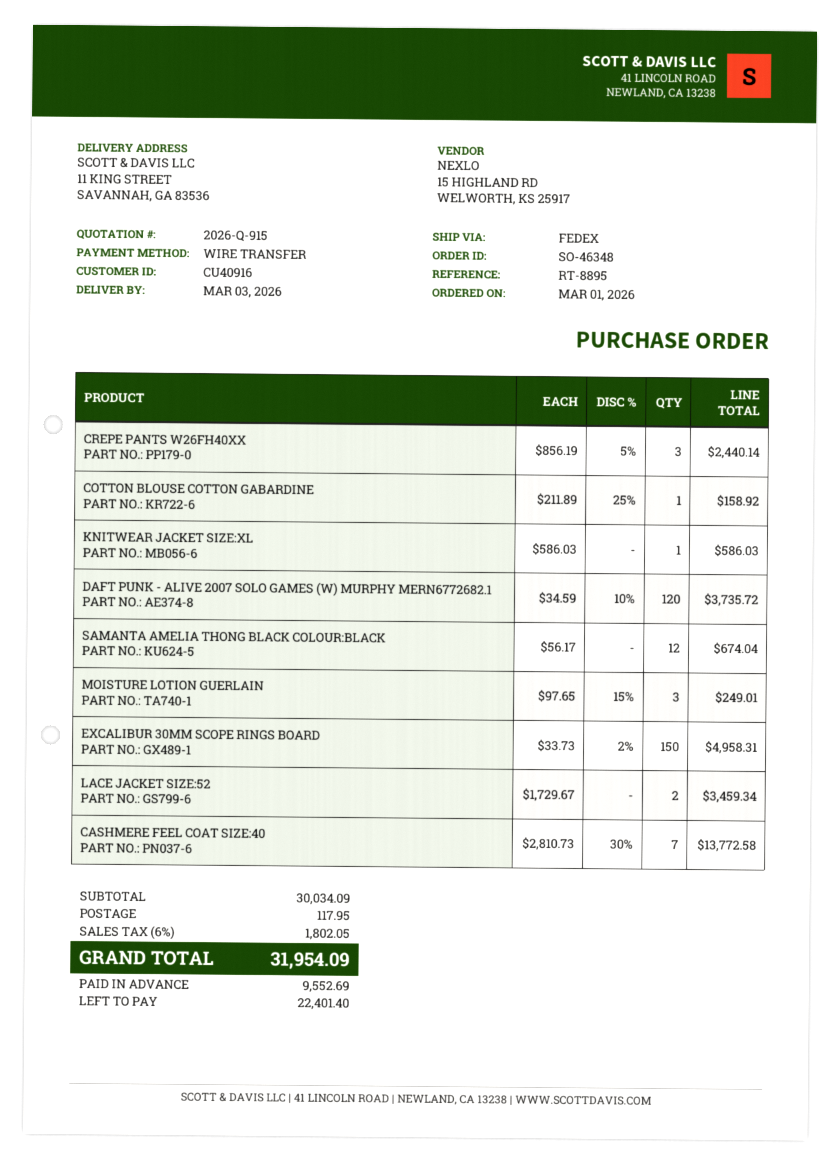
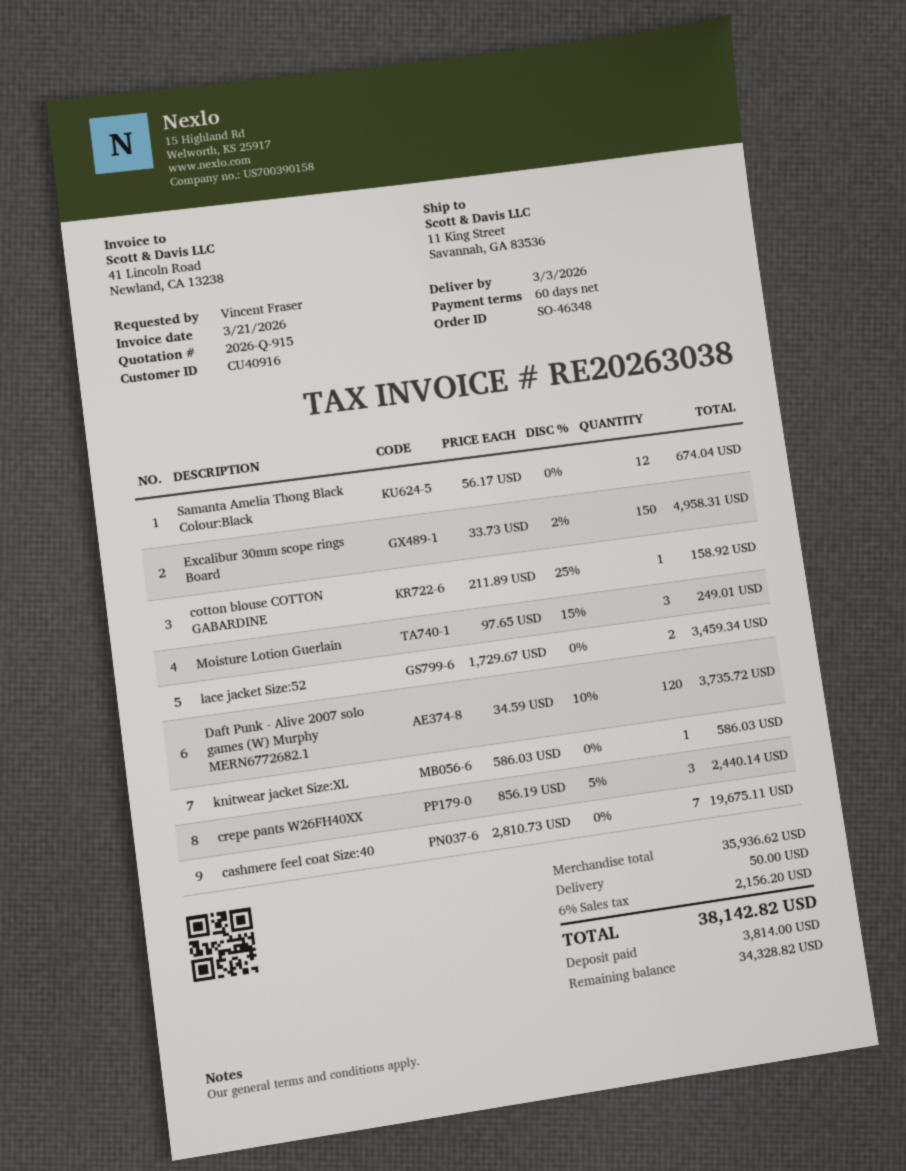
CASHMERE FEEL COAT SIZE:40: 7 x 2810.73 - 30% = 13772.58 -> 7 x 2810.73 = 19675.11
subtotal: 30034.09 -> 35936.62
shipping: 117.95 -> 50.00
tax: 6% = 1802.05 -> 6% = 2156.20
total: 31954.09 -> 38142.82
deposit: 9552.69 -> 3814.00
balance: 22401.40 -> 34328.82

